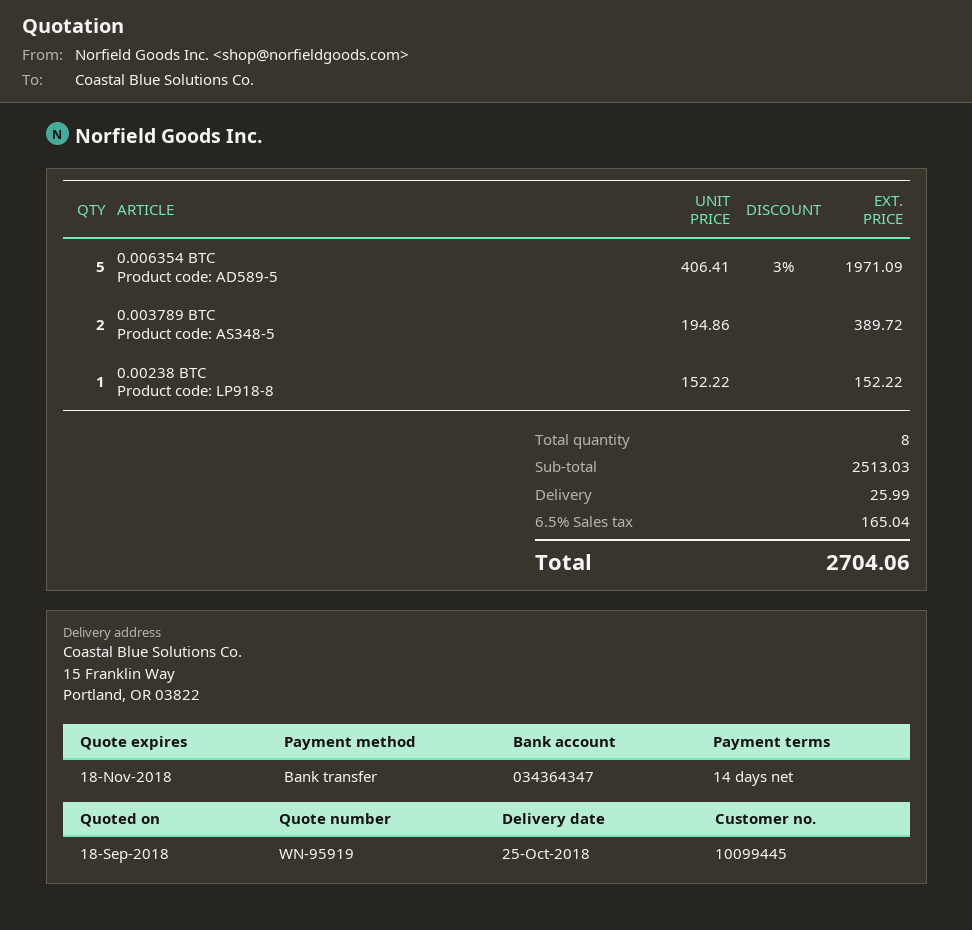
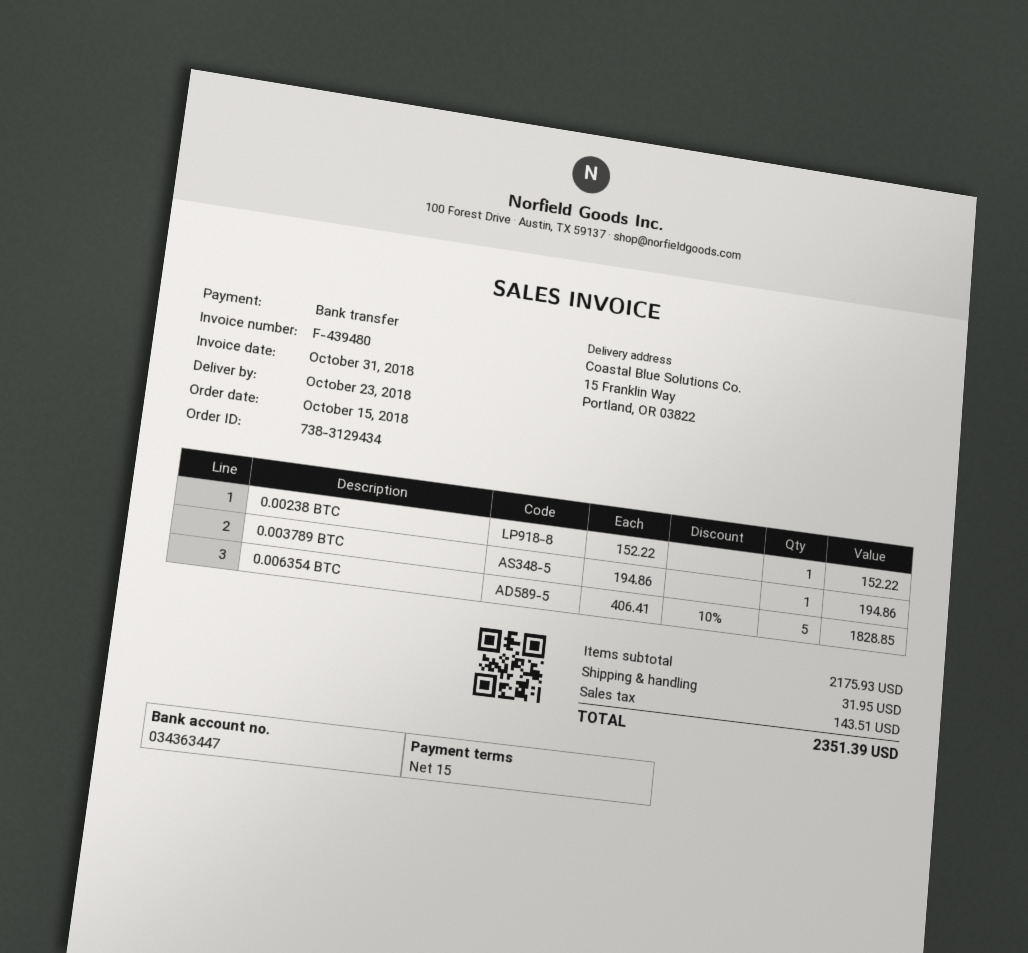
delivery date: 2018-10-25 -> 2018-10-23
payment terms: 14 days -> 15 days
bank account: 034364347 -> 034363447
0.006354 BTC: 5 x 406.41 - 3% = 1971.09 -> 5 x 406.41 - 10% = 1828.85
0.003789 BTC: 2 x 194.86 = 389.72 -> 1 x 194.86 = 194.86
subtotal: 2513.03 -> 2175.93
shipping: 25.99 -> 31.95
tax: 165.04 -> 143.51
total: 2704.06 -> 2351.39

